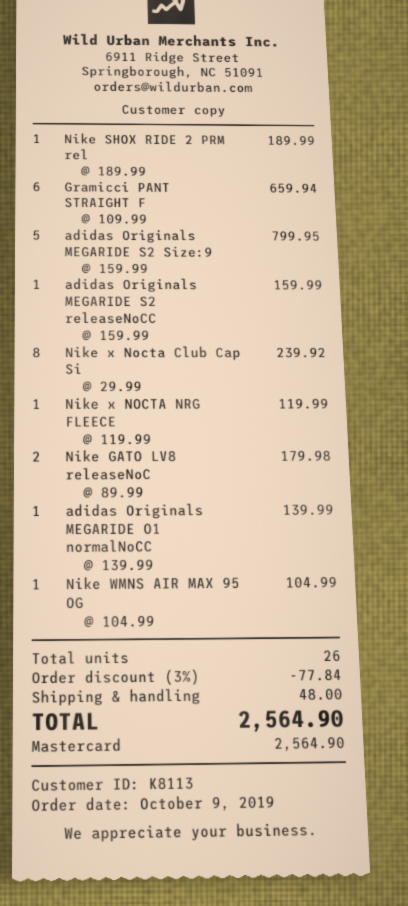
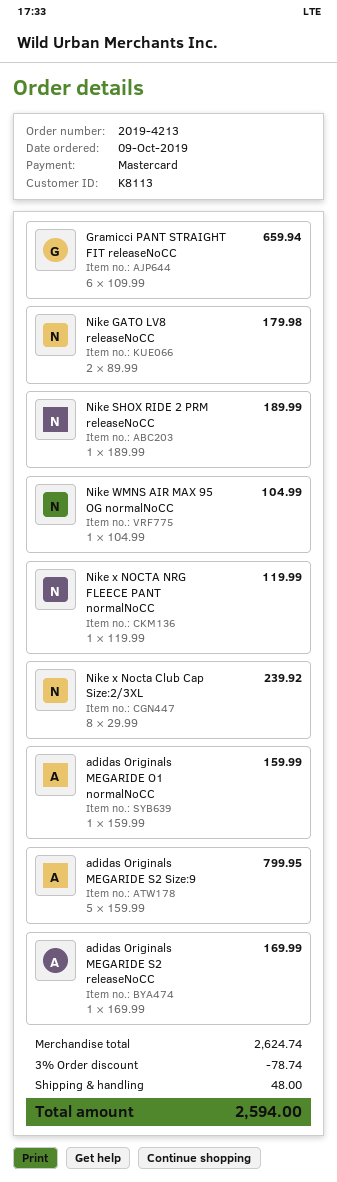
adidas Originals MEGARIDE S2 releaseNoCC: 1 x 159.99 = 159.99 -> 1 x 169.99 = 169.99
adidas Originals MEGARIDE O1 normalNoCC: 1 x 139.99 = 139.99 -> 1 x 159.99 = 159.99
discount: 3% = 77.84 -> 3% = 78.74
total: 2564.90 -> 2594.00

